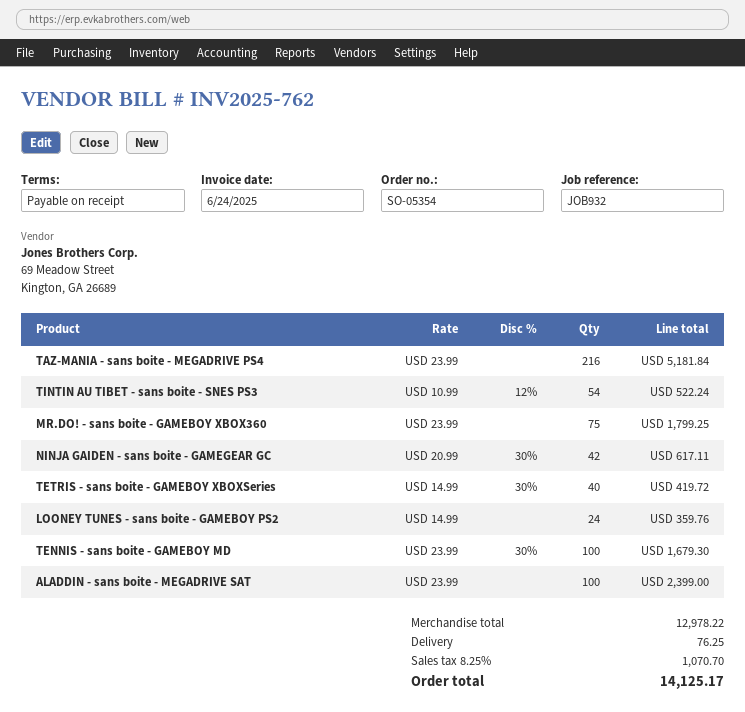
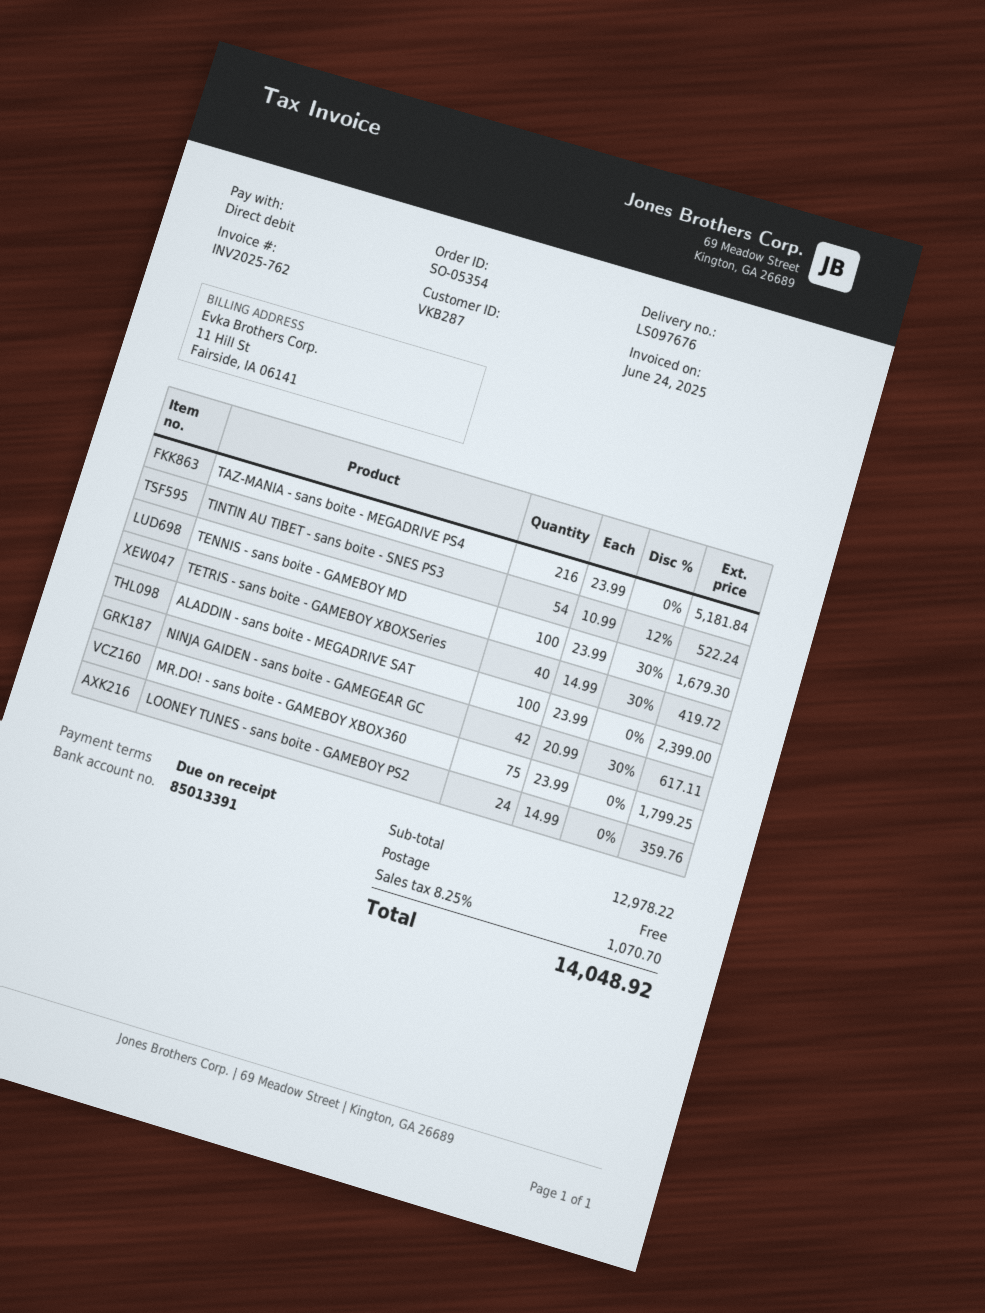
shipping: 76.25 -> 0.00
total: 14125.17 -> 14048.92

